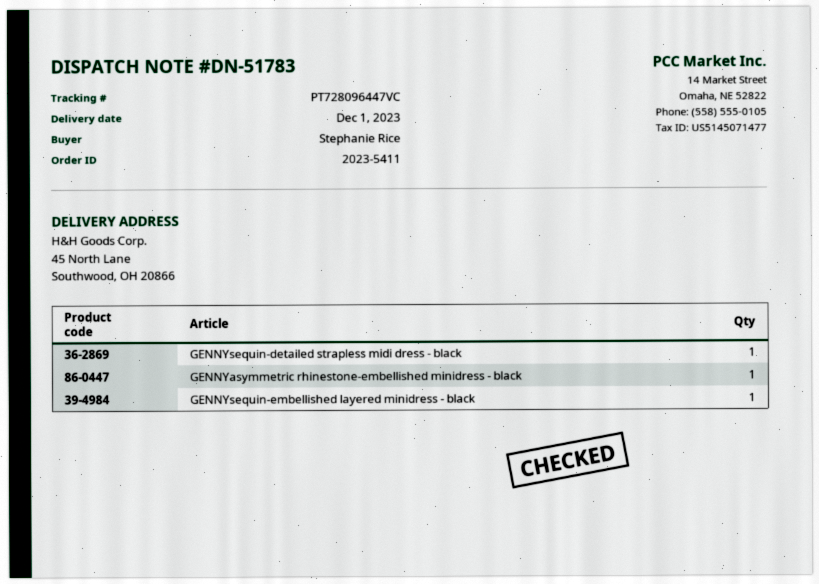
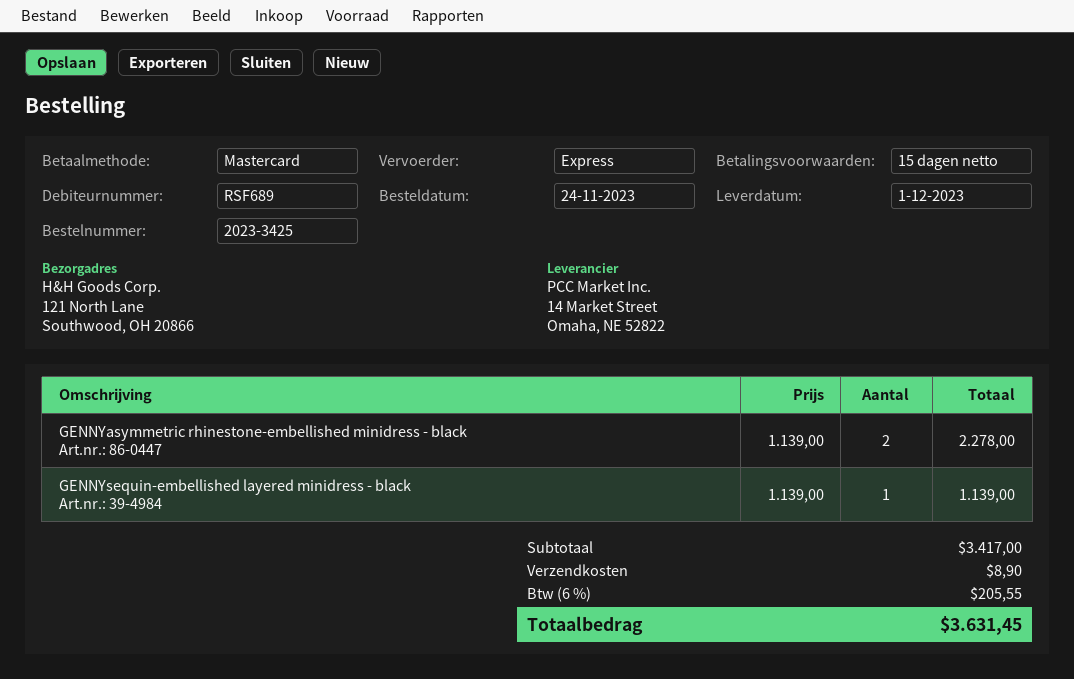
order number: 2023-5411 -> 2023-3425
ship to: 45 North Lane, Southwood, OH 20866 -> 121 North Lane, Southwood, OH 20866
GENNYsequin-detailed strapless midi dress - black: 1 -> none
GENNYasymmetric rhinestone-embellished minidress - black: 1 -> 2

